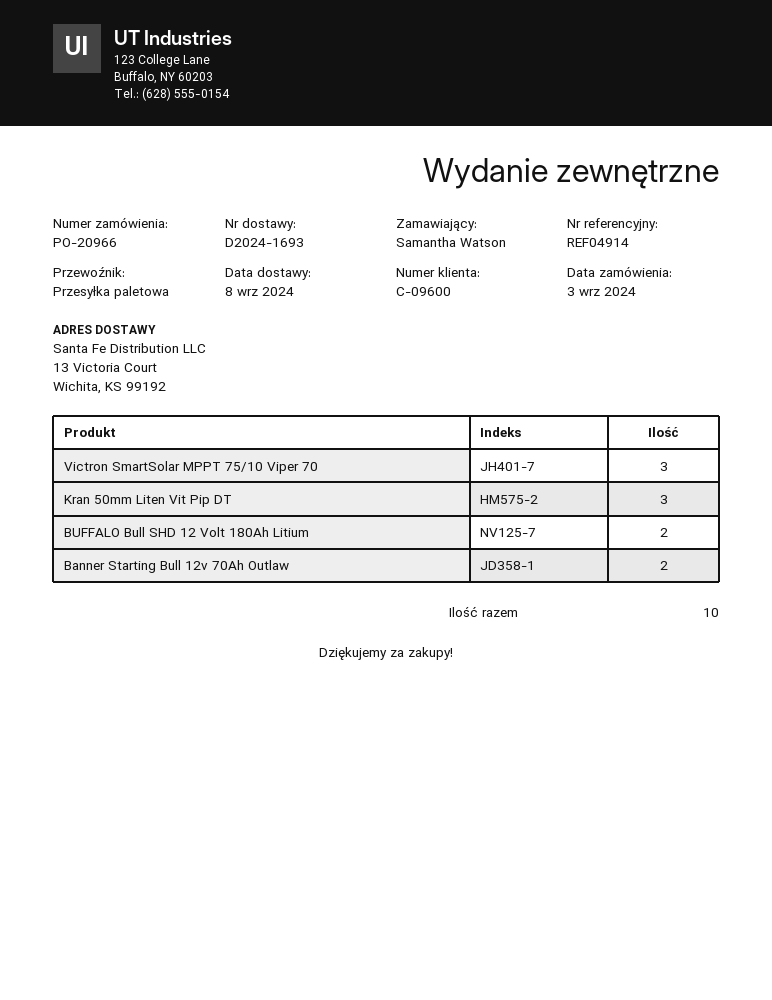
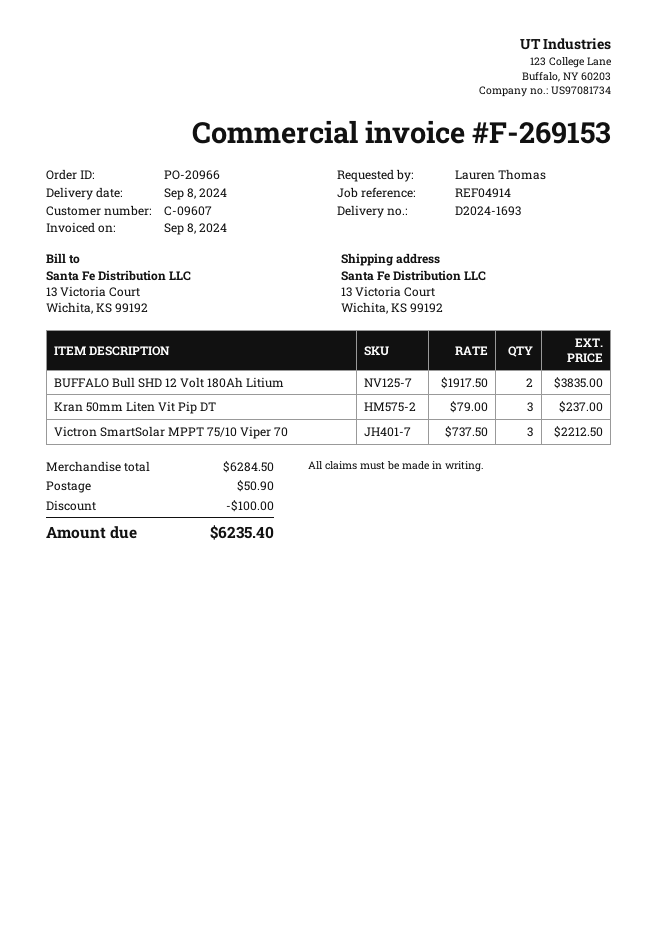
customer number: C-09600 -> C-09607
ordered by: Samantha Watson -> Lauren Thomas
Banner Starting Bull 12v 70Ah Outlaw: 2 -> none

